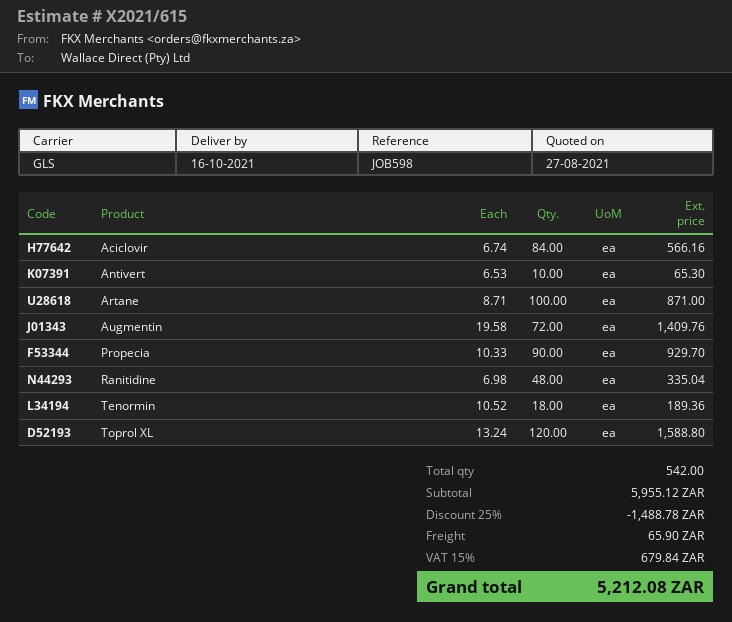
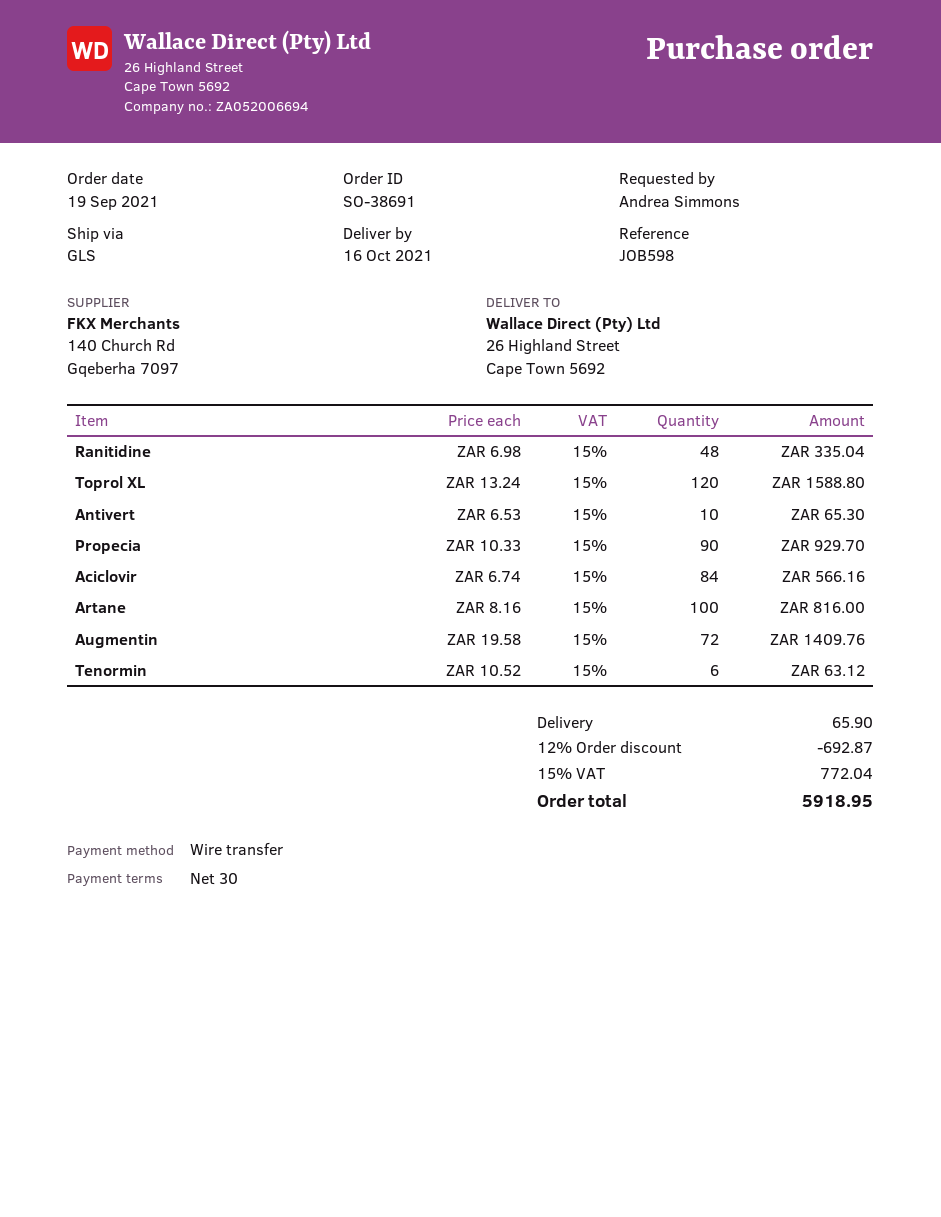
Artane: 100 x 8.71 = 871.00 -> 100 x 8.16 = 816.00
Tenormin: 18 x 10.52 = 189.36 -> 6 x 10.52 = 63.12
discount: 25% = 1488.78 -> 12% = 692.87
tax: 15% = 679.84 -> 15% = 772.04
total: 5212.08 -> 5918.95

